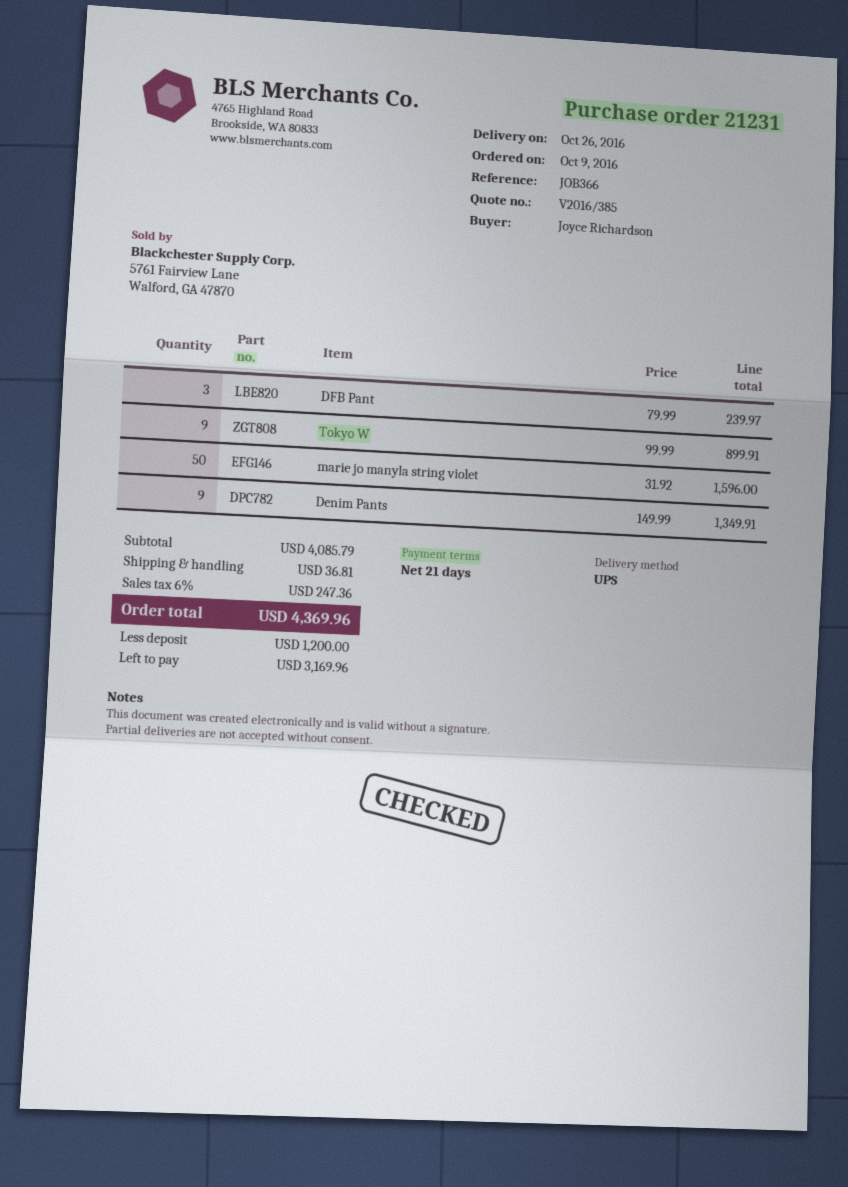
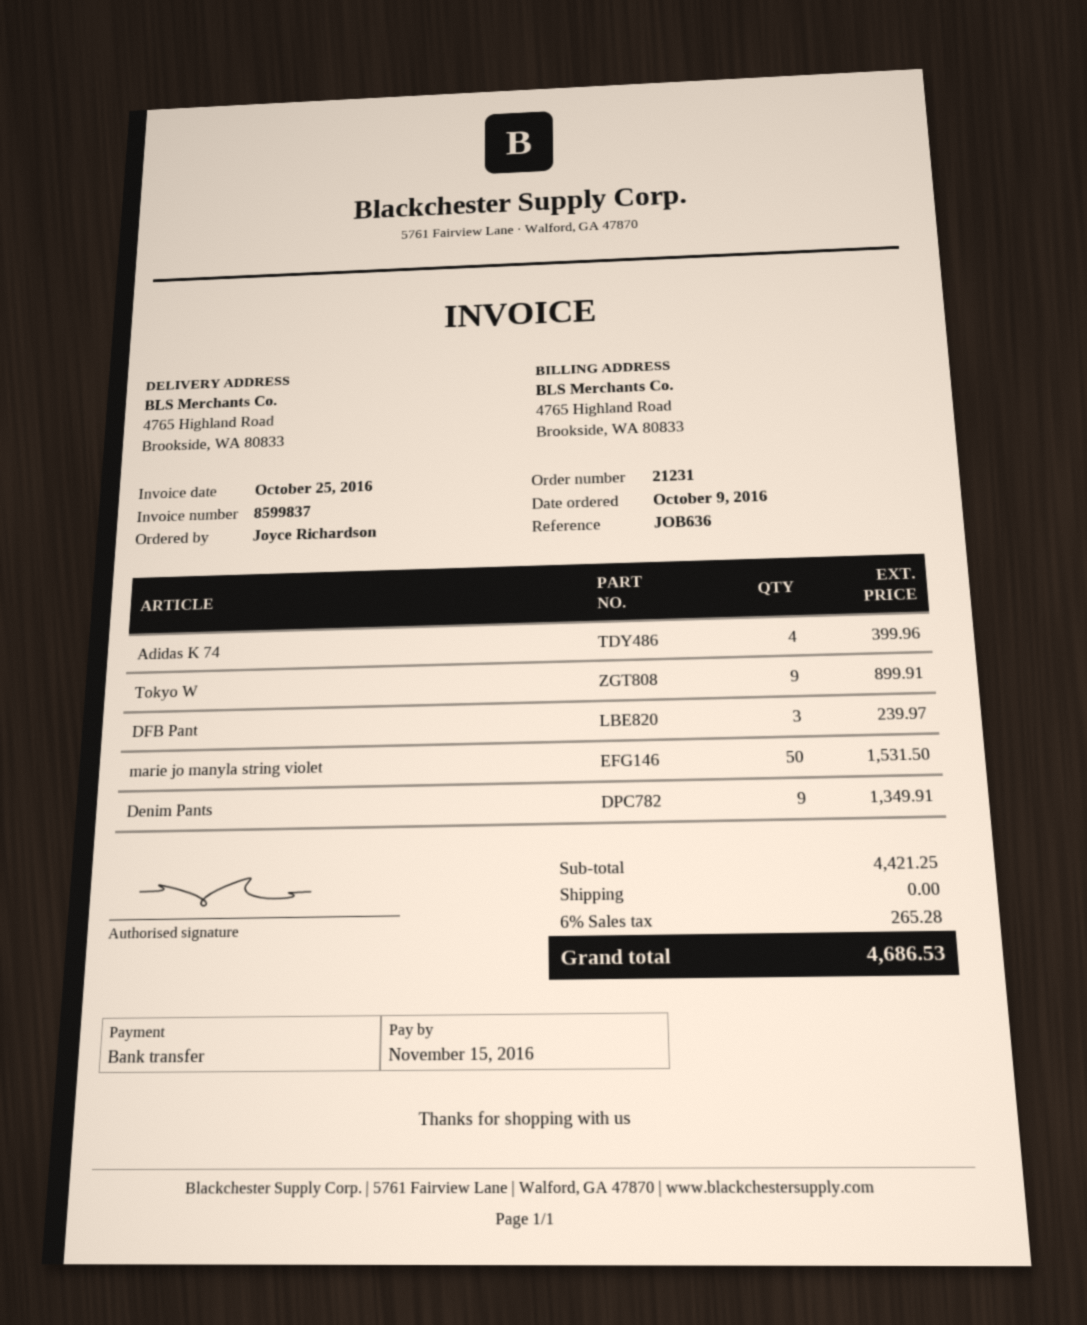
reference: JOB366 -> JOB636
marie jo manyla string violet: 50 for 1596.00 -> 50 for 1531.50
Adidas K 74: none -> 4 for 399.96
subtotal: 4085.79 -> 4421.25
shipping: 36.81 -> 0.00
tax: 6% = 247.36 -> 6% = 265.28
total: 4369.96 -> 4686.53

